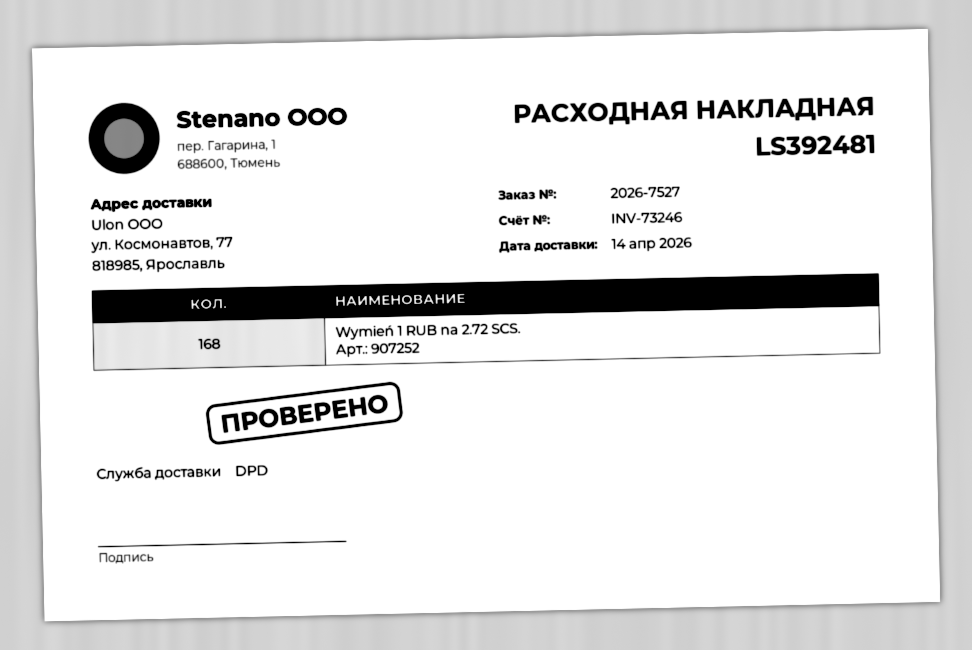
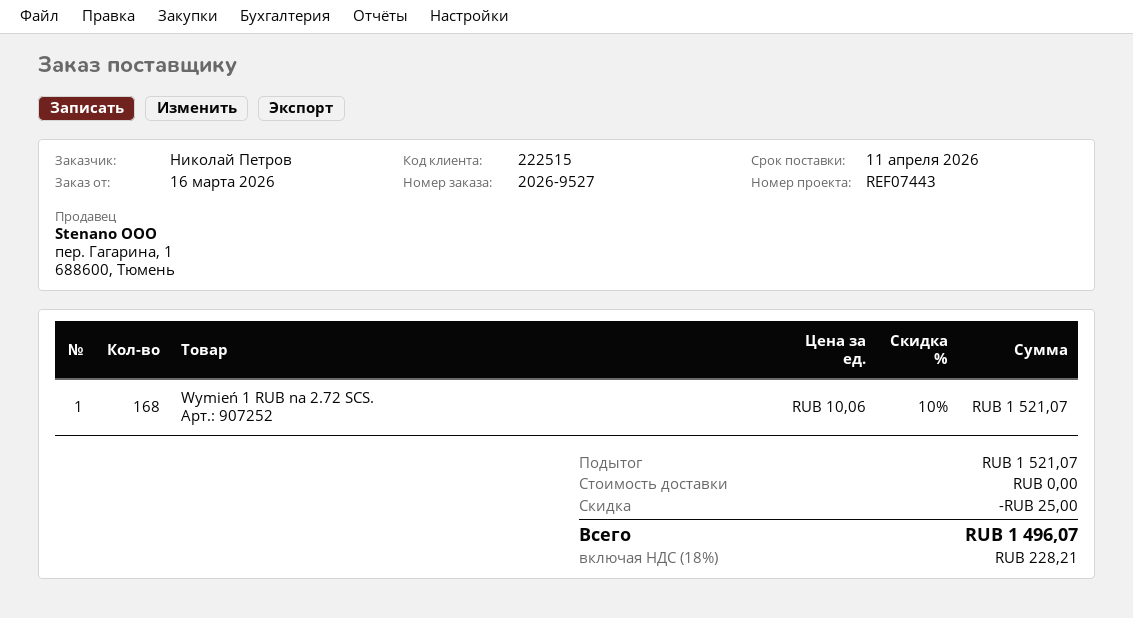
order number: 2026-7527 -> 2026-9527
delivery date: 2026-04-14 -> 2026-04-11

